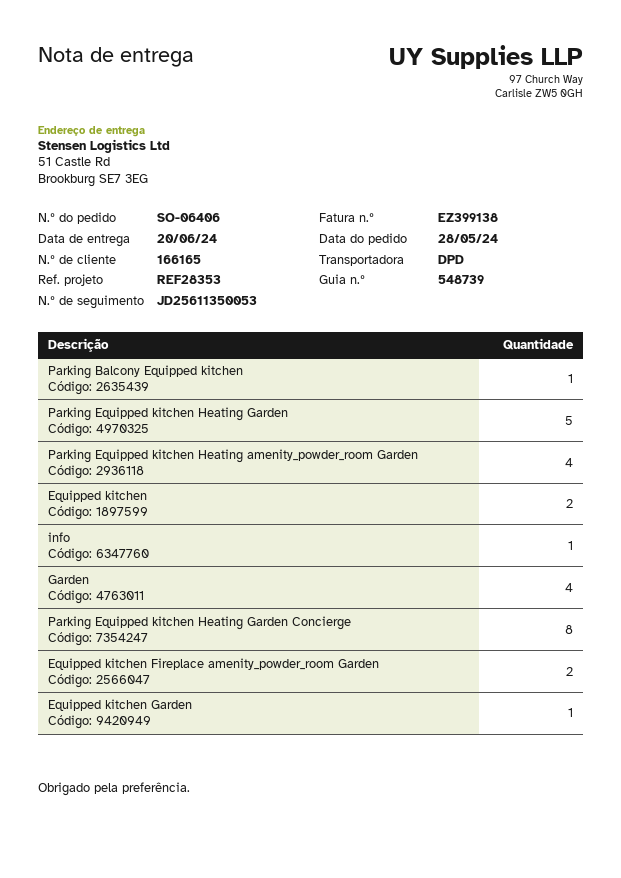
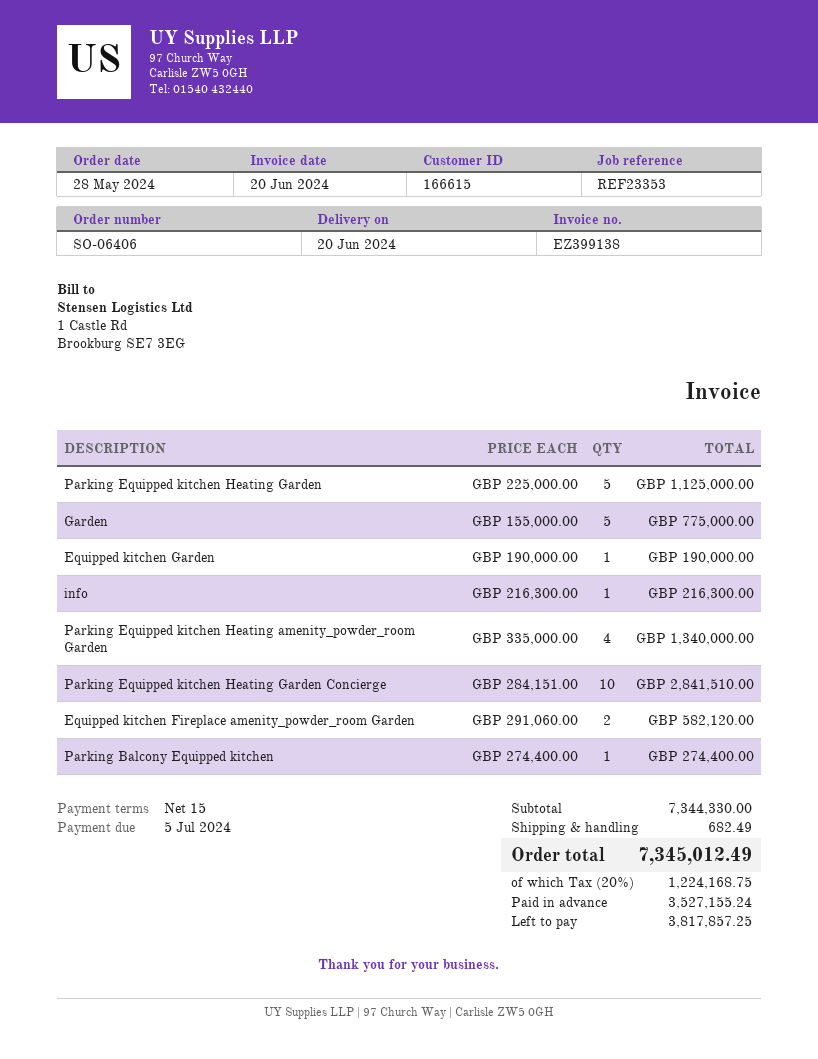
customer number: 166165 -> 166615
reference: REF28353 -> REF23353
Equipped kitchen: 2 -> none
Garden: 4 -> 5
Parking Equipped kitchen Heating Garden Concierge: 8 -> 10

